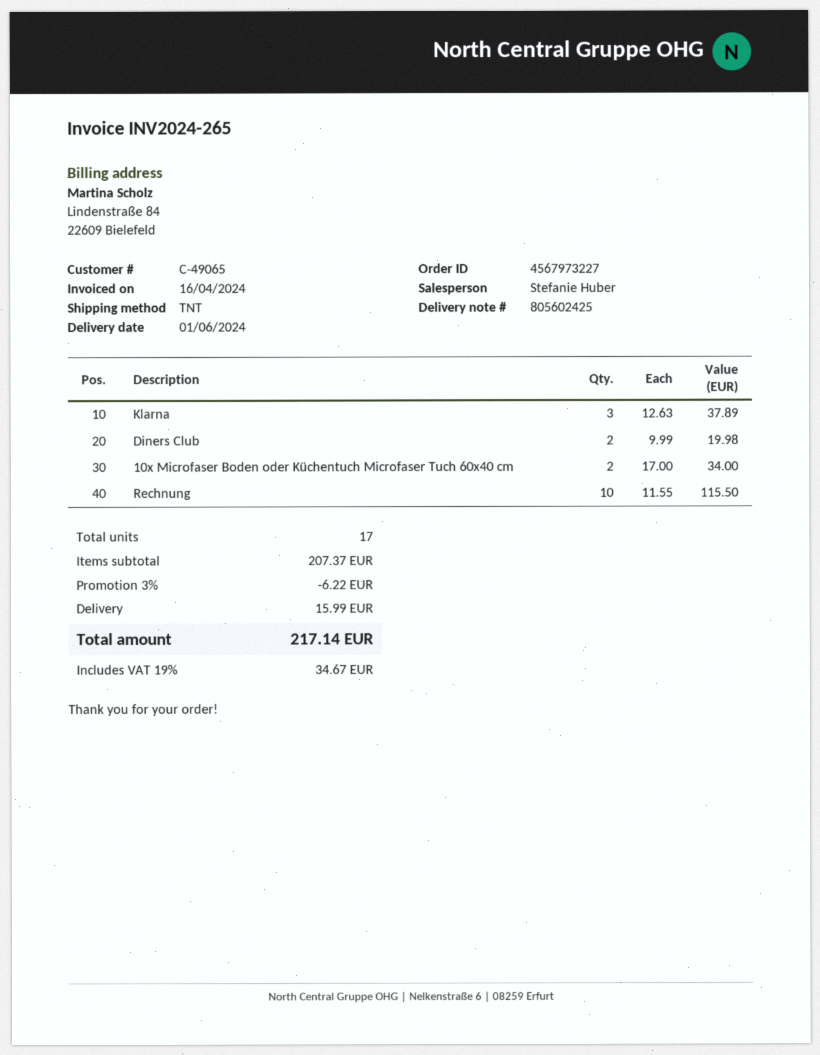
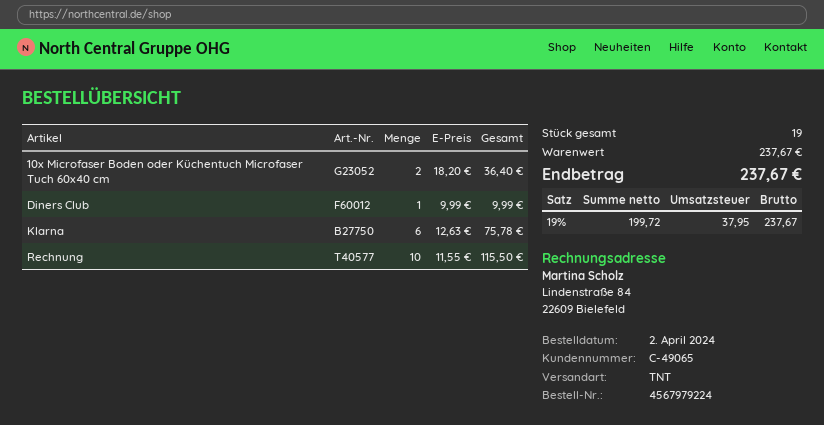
order number: 4567973227 -> 4567979224
Klarna: 3 x 12.63 = 37.89 -> 6 x 12.63 = 75.78
Diners Club: 2 x 9.99 = 19.98 -> 1 x 9.99 = 9.99
10x Microfaser Boden oder Küchentuch Microfaser Tuch 60x40 cm: 2 x 17.00 = 34.00 -> 2 x 18.20 = 36.40
total quantity: 17 -> 19
subtotal: 207.37 -> 237.67
discount: 3% = 6.22 -> none
shipping: 15.99 -> none
tax: 19% = 34.67 -> 19% = 37.95
total: 217.14 -> 237.67

